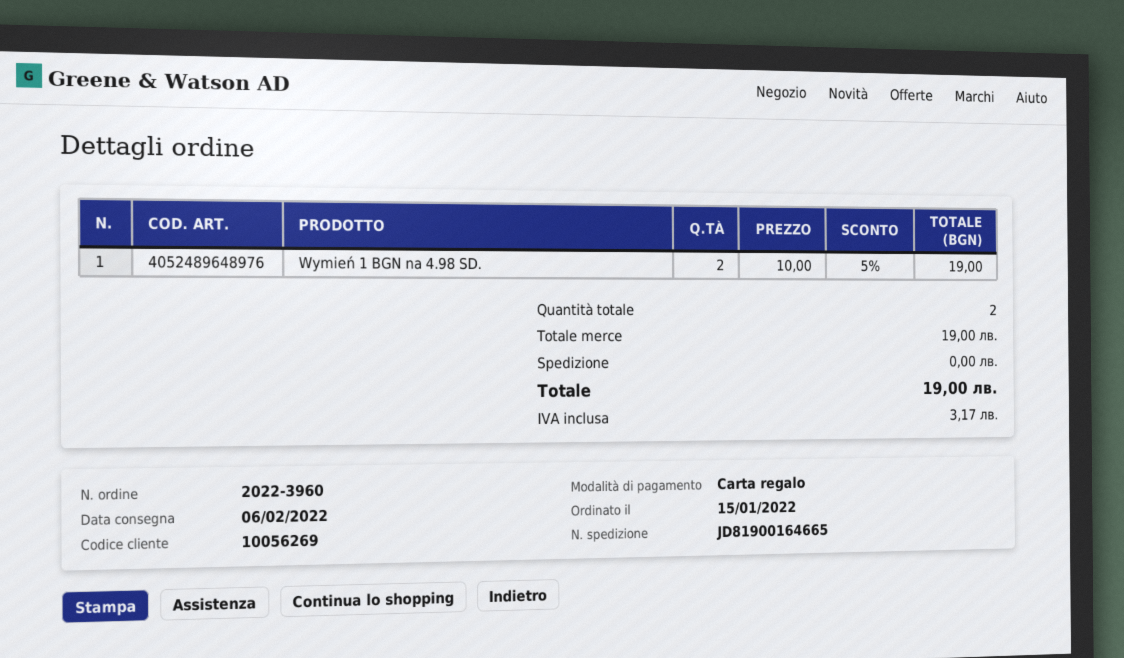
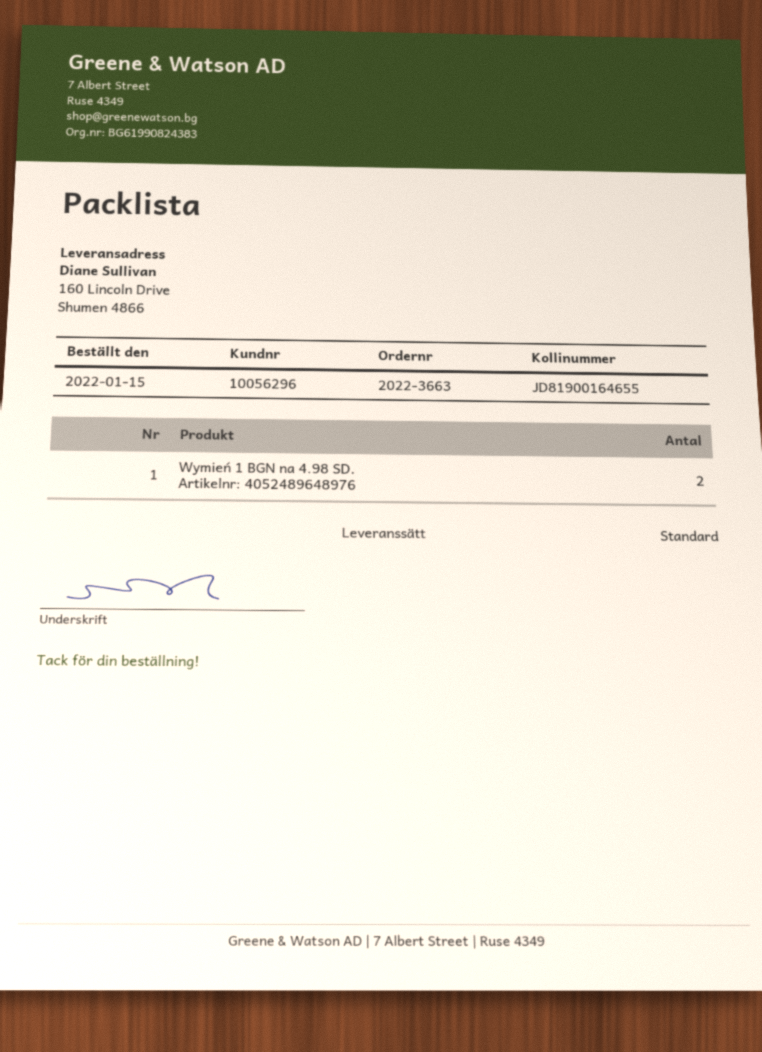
order number: 2022-3960 -> 2022-3663
customer number: 10056269 -> 10056296
tracking number: JD81900164665 -> JD81900164655

